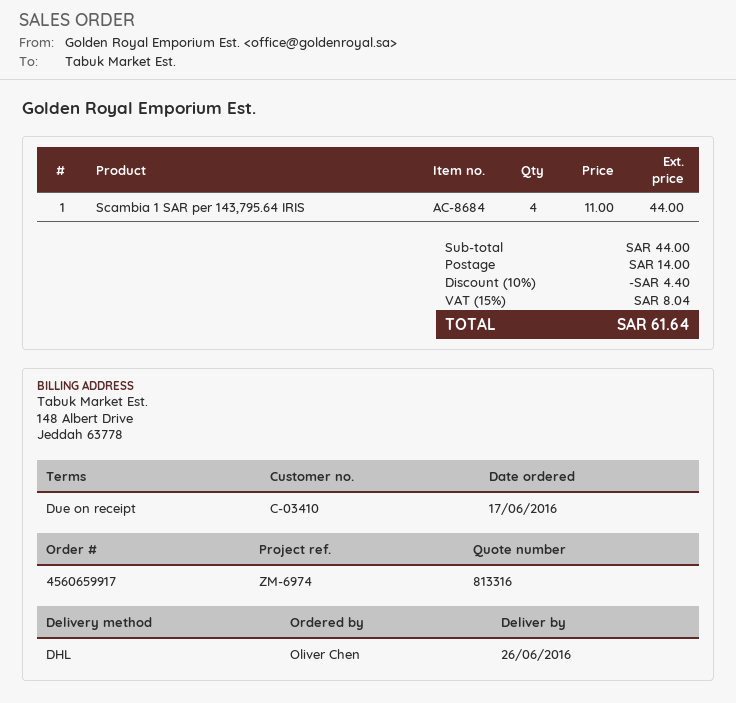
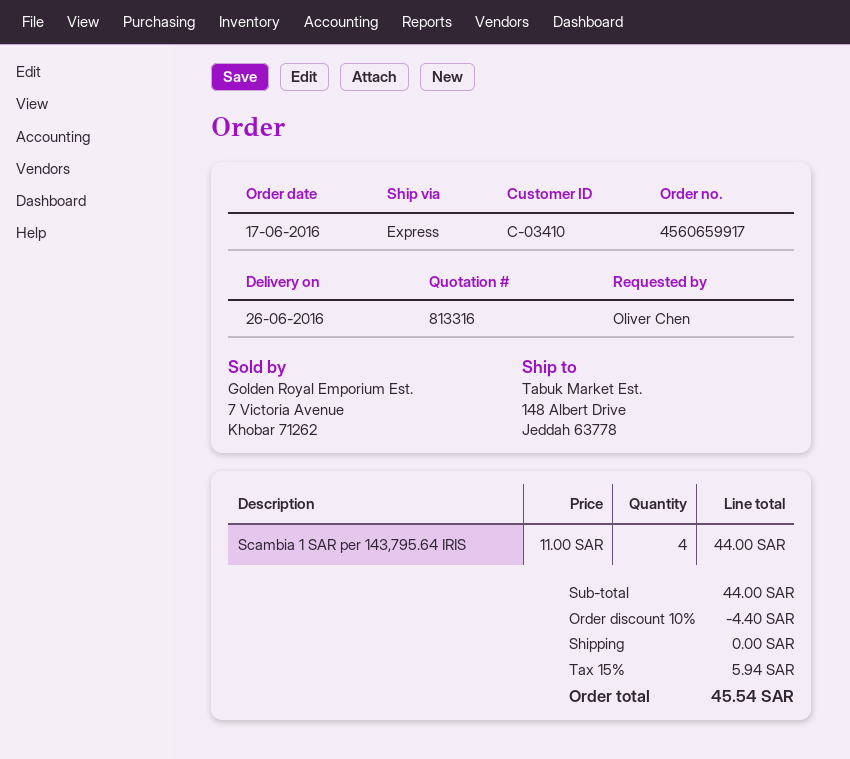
shipping method: DHL -> express
shipping: 14.00 -> 0.00
tax: 15% = 8.04 -> 15% = 5.94
total: 61.64 -> 45.54

